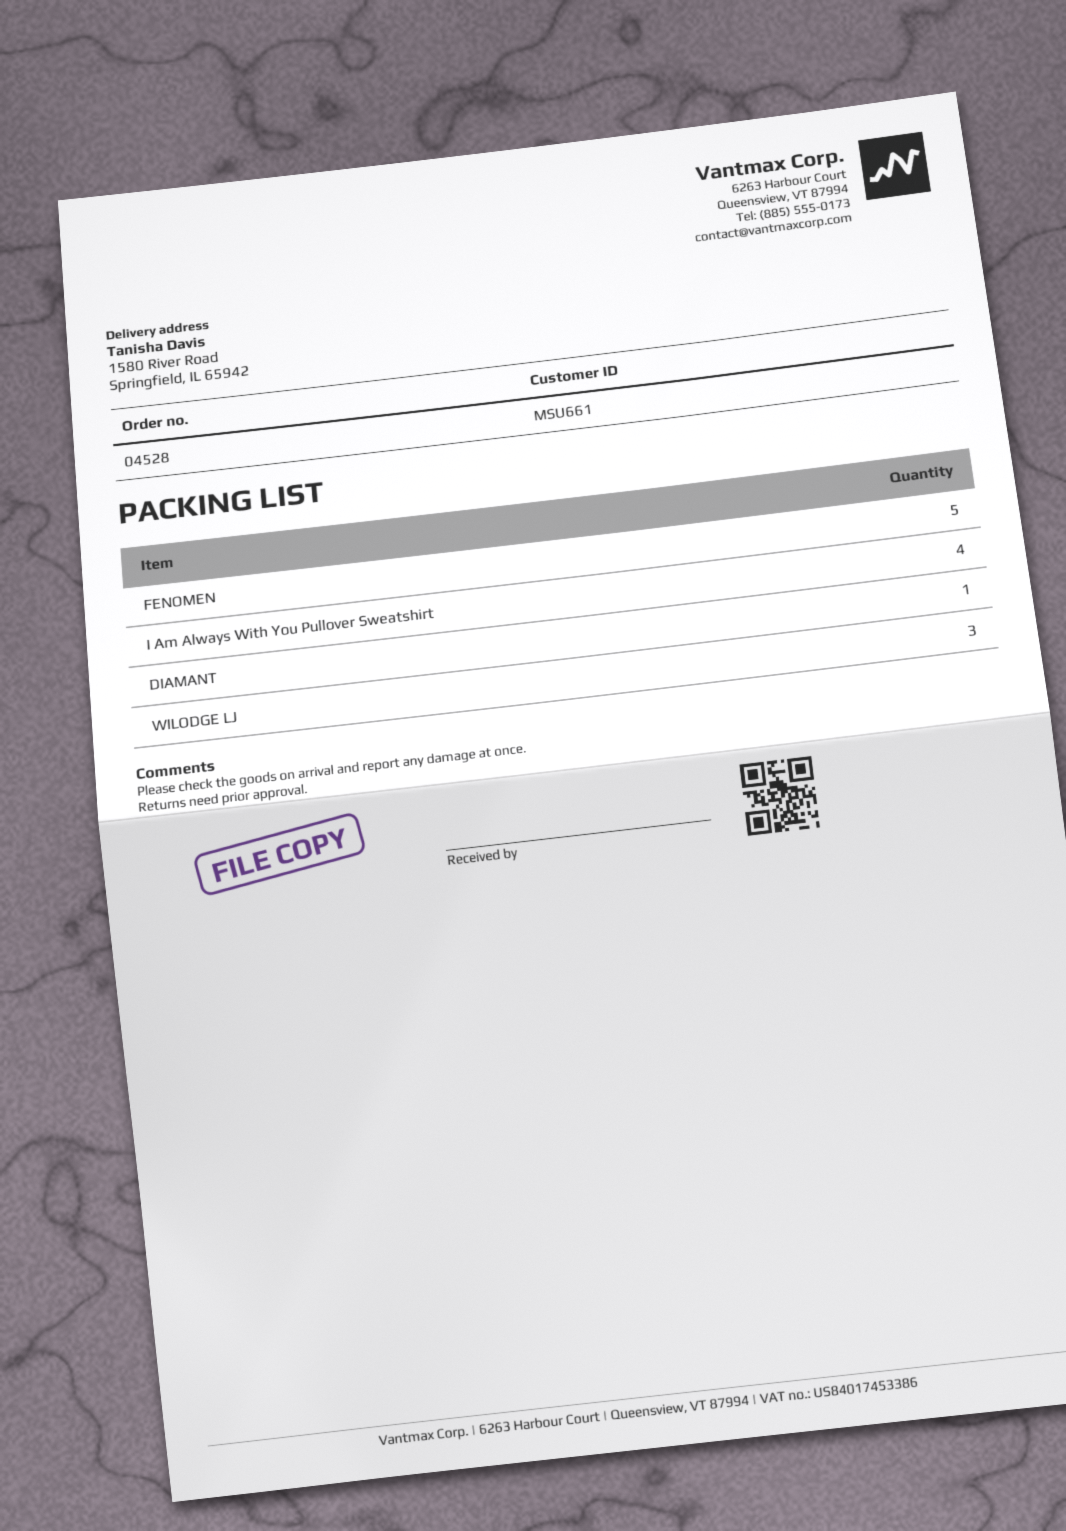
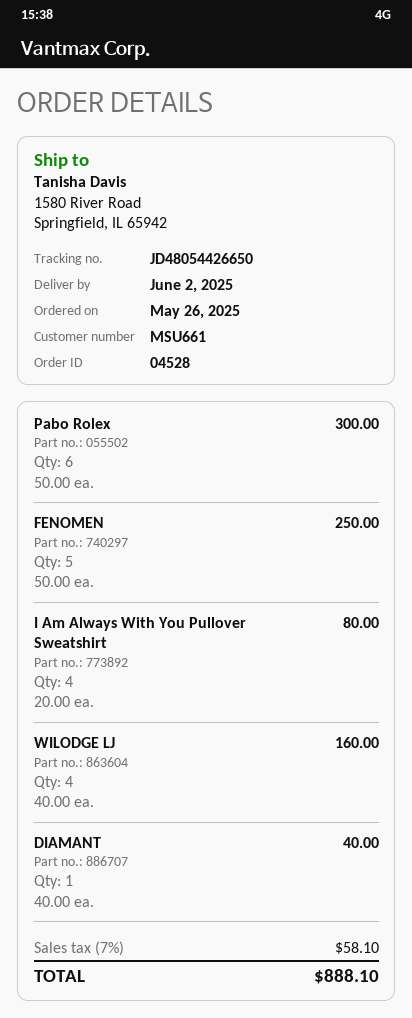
WILODGE LJ: 3 -> 4
Pabo Rolex: none -> 6

